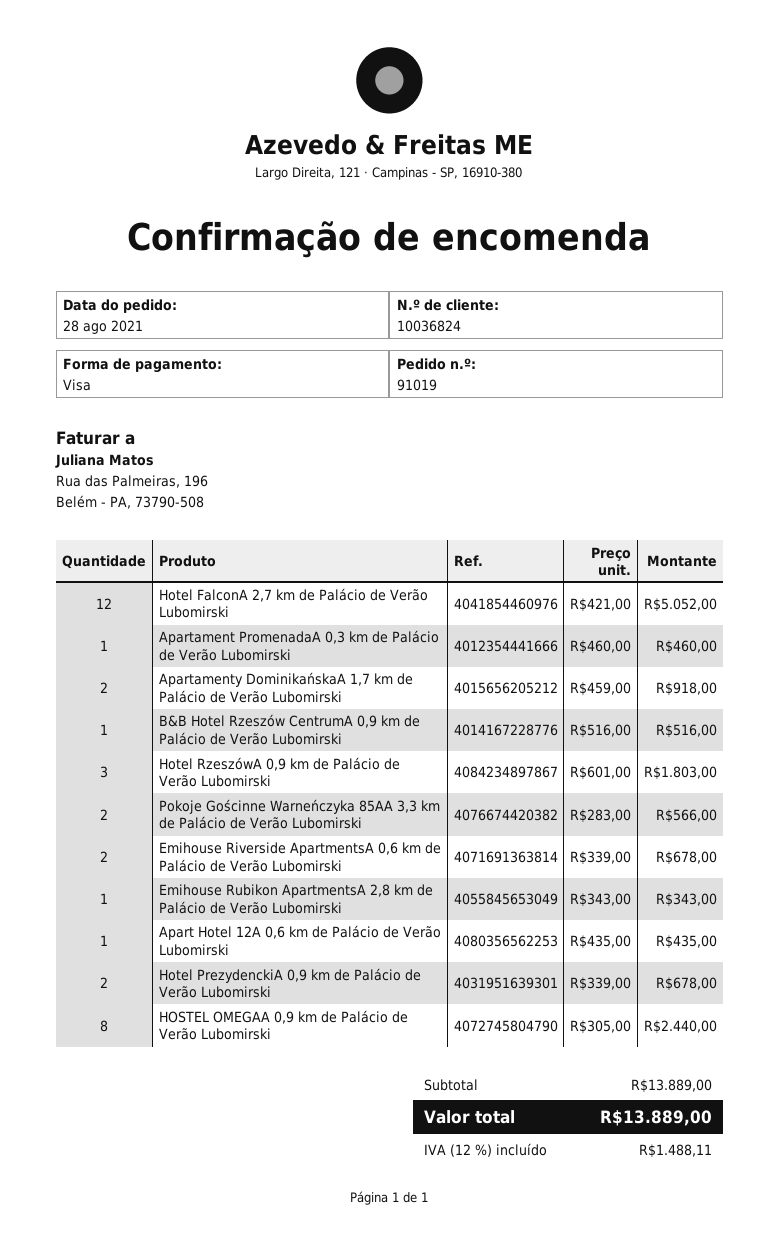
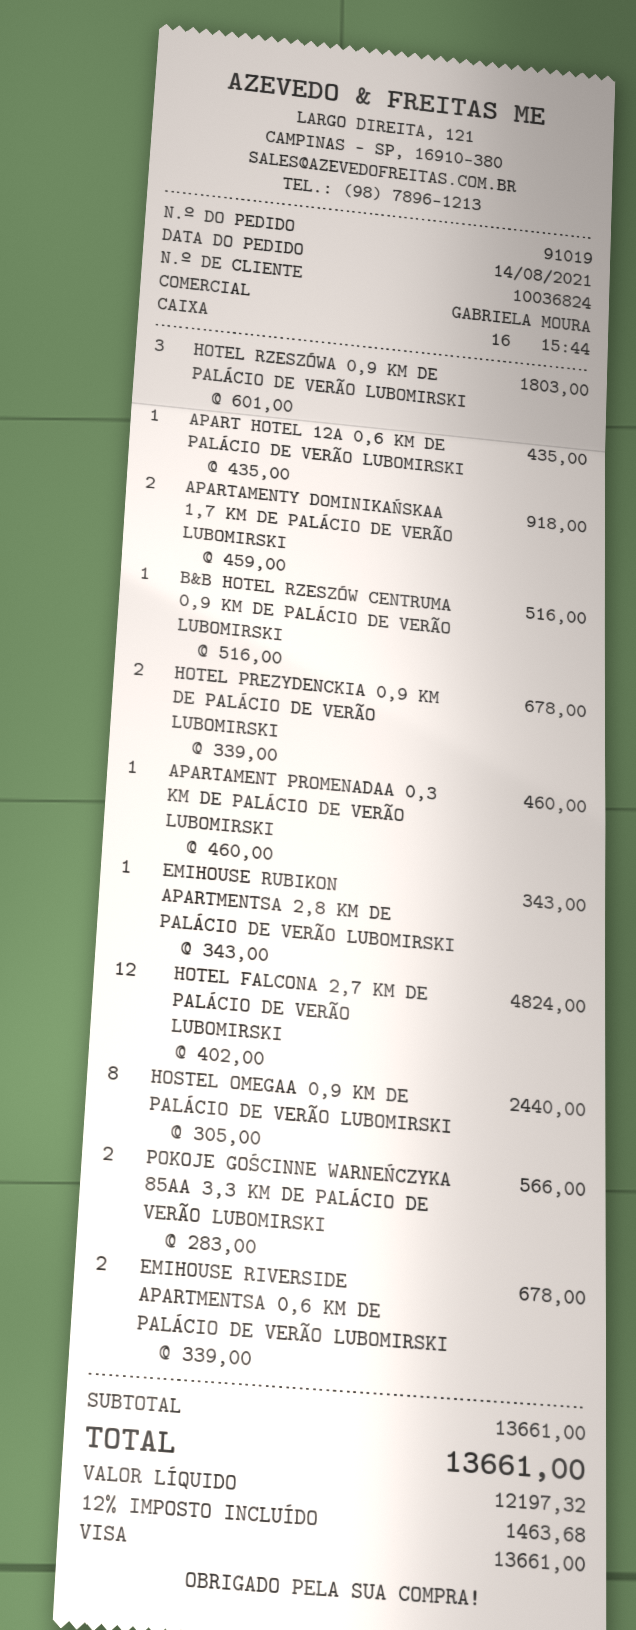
order date: 2021-08-28 -> 2021-08-14
Hotel FalconA 2,7 km de Palácio de Verão Lubomirski: 12 x 421.00 = 5052.00 -> 12 x 402.00 = 4824.00
subtotal: 13889.00 -> 13661.00
tax: 12% = 1488.11 -> 12% = 1463.68
total: 13889.00 -> 13661.00

